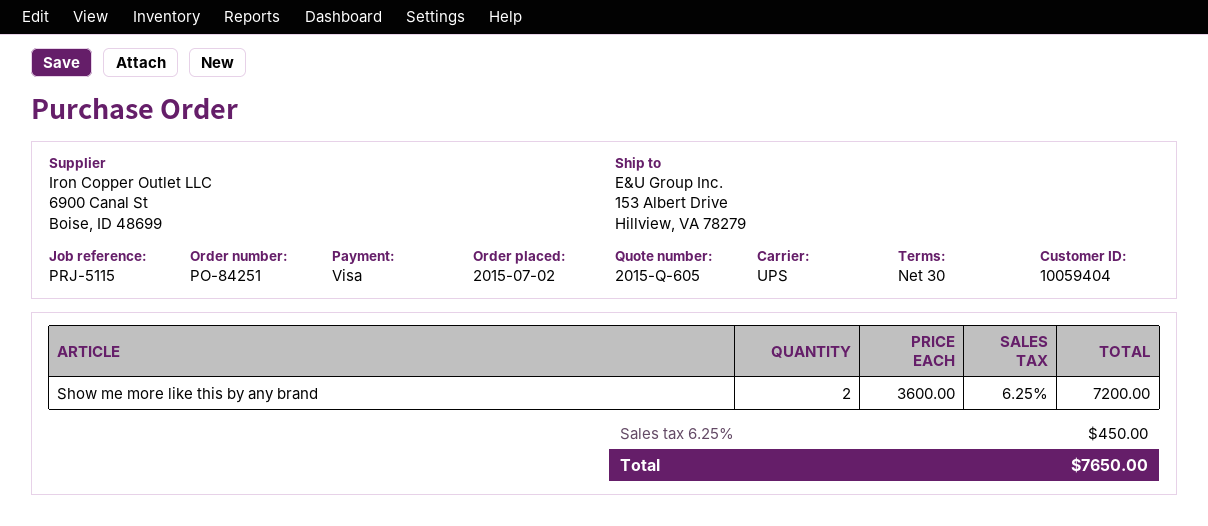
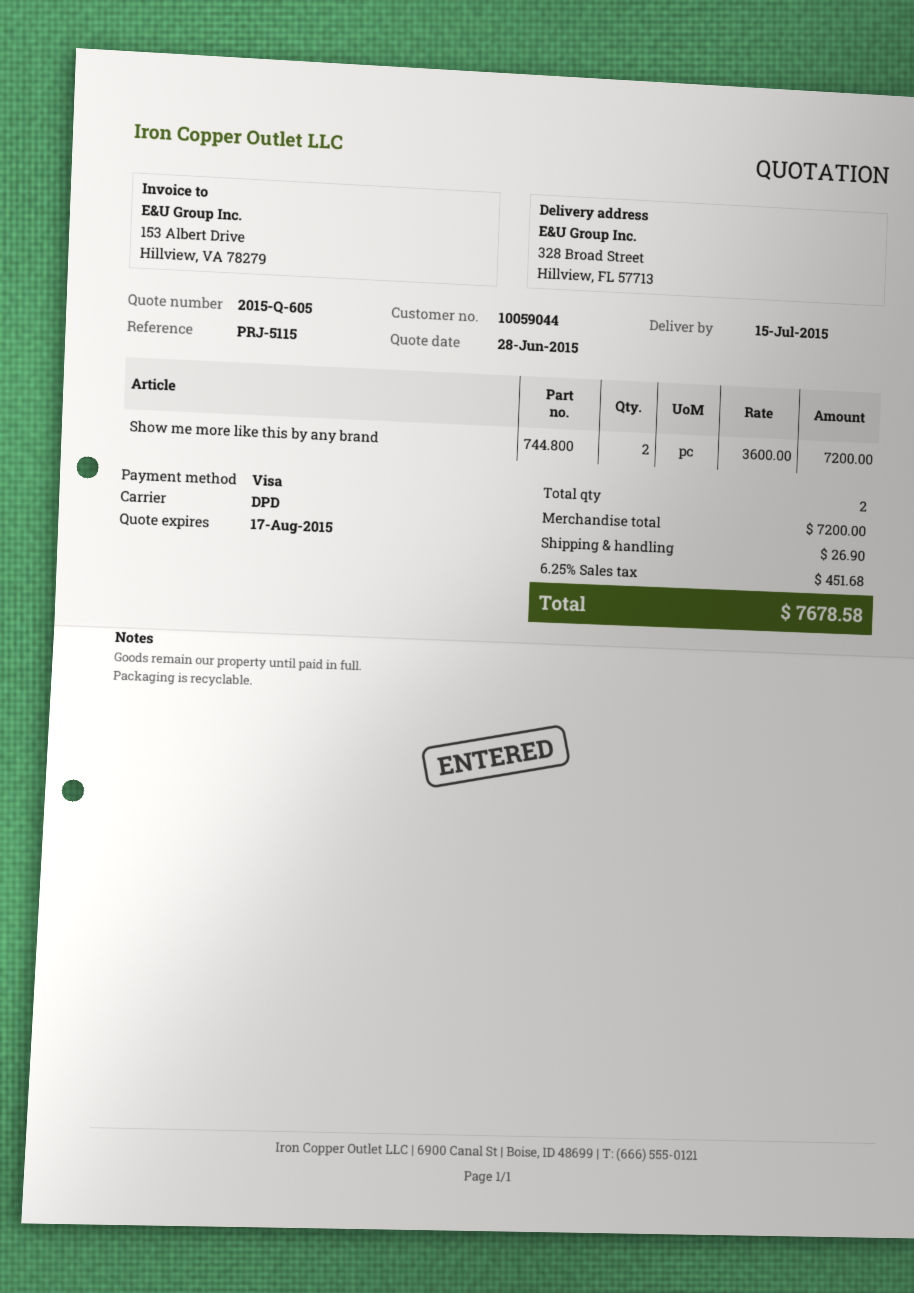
customer number: 10059404 -> 10059044
shipping method: UPS -> DPD
ship to: 153 Albert Drive, Hillview, VA 78279 -> 328 Broad Street, Hillview, FL 57713
shipping: none -> 26.90
tax: 6.25% = 450.00 -> 6.25% = 451.68
total: 7650.00 -> 7678.58

